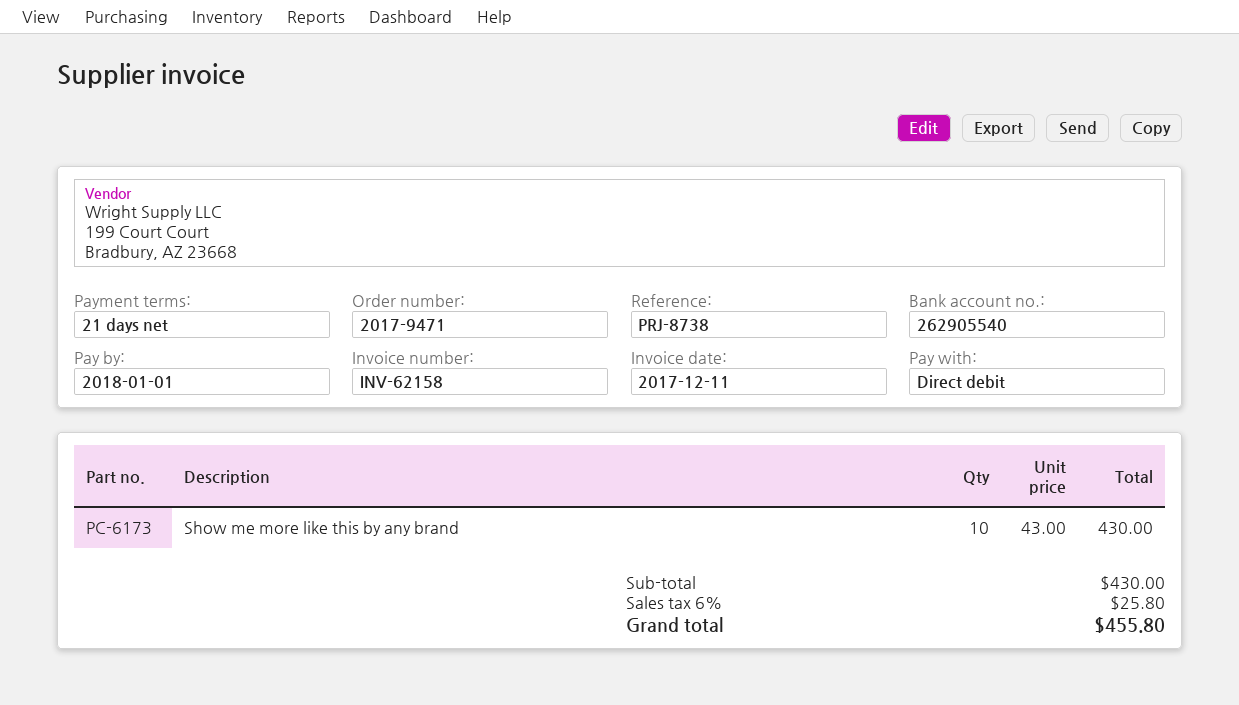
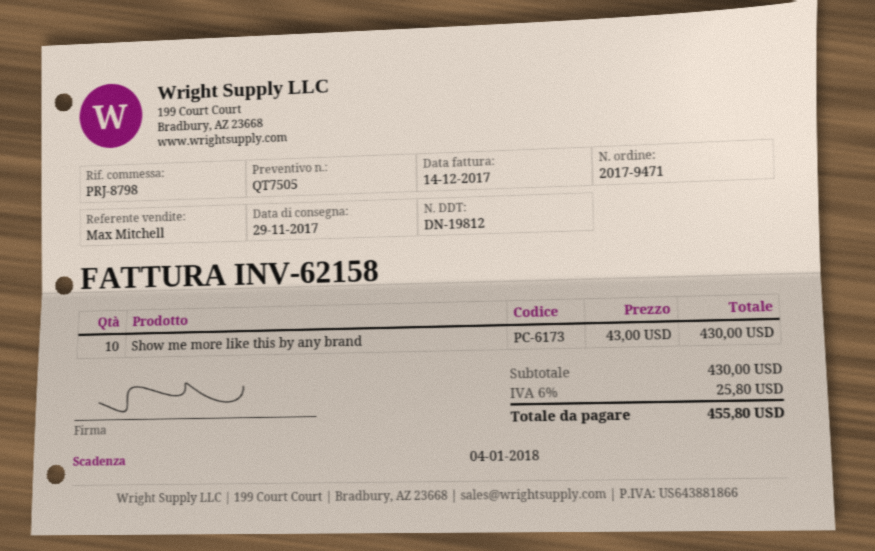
invoice date: 2017-12-11 -> 2017-12-14
due date: 2018-01-01 -> 2018-01-04
reference: PRJ-8738 -> PRJ-8798

